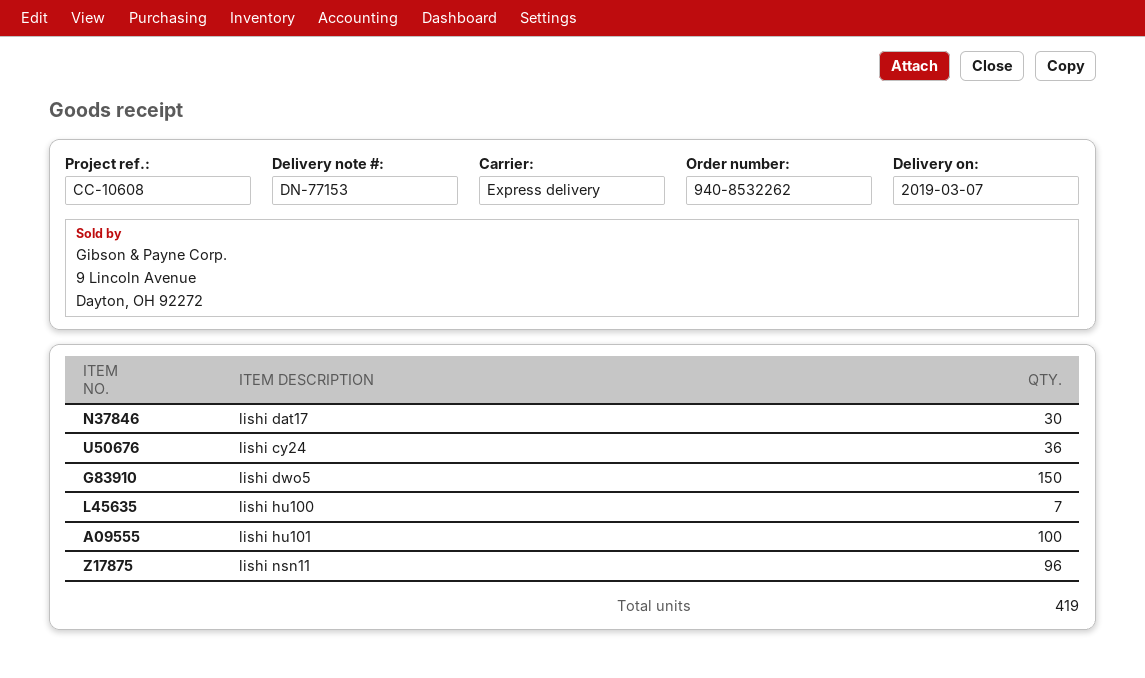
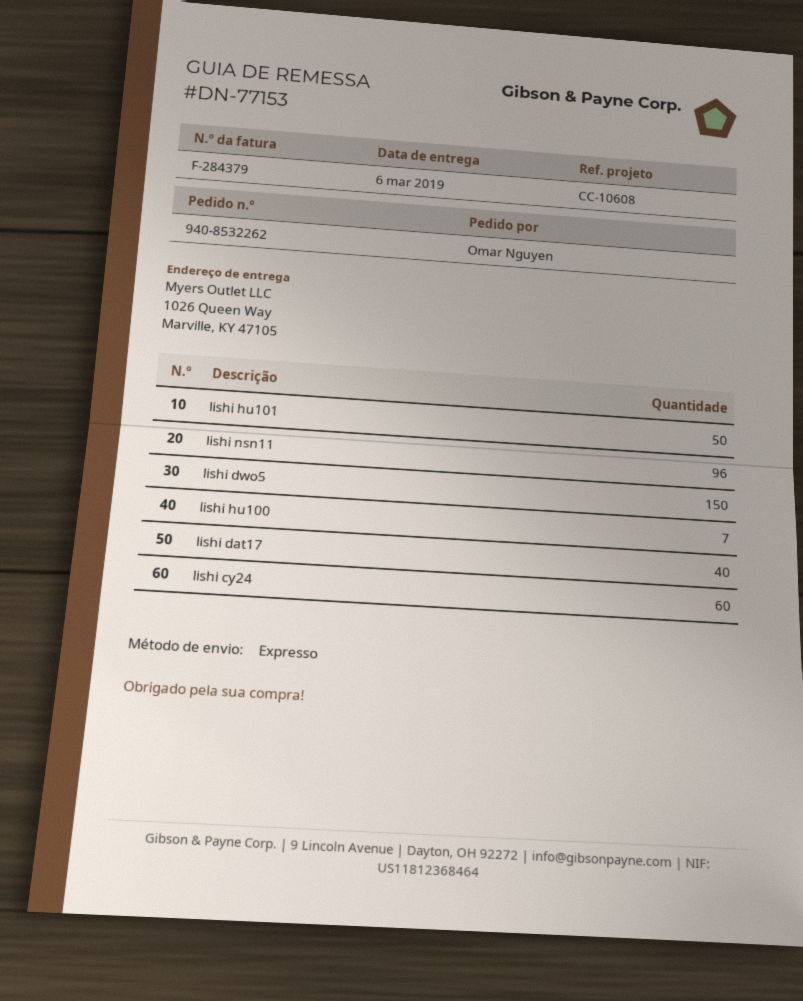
delivery date: 2019-03-07 -> 2019-03-06
lishi dat17: 30 -> 40
lishi cy24: 36 -> 60
lishi hu101: 100 -> 50

